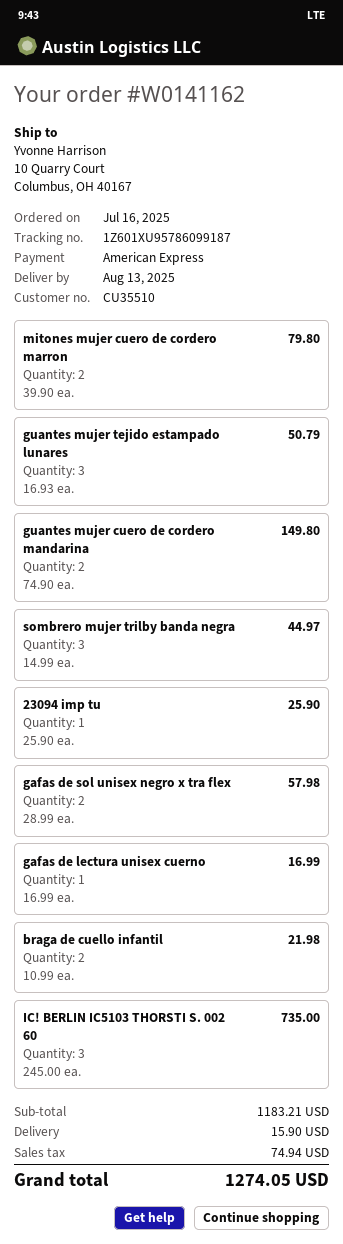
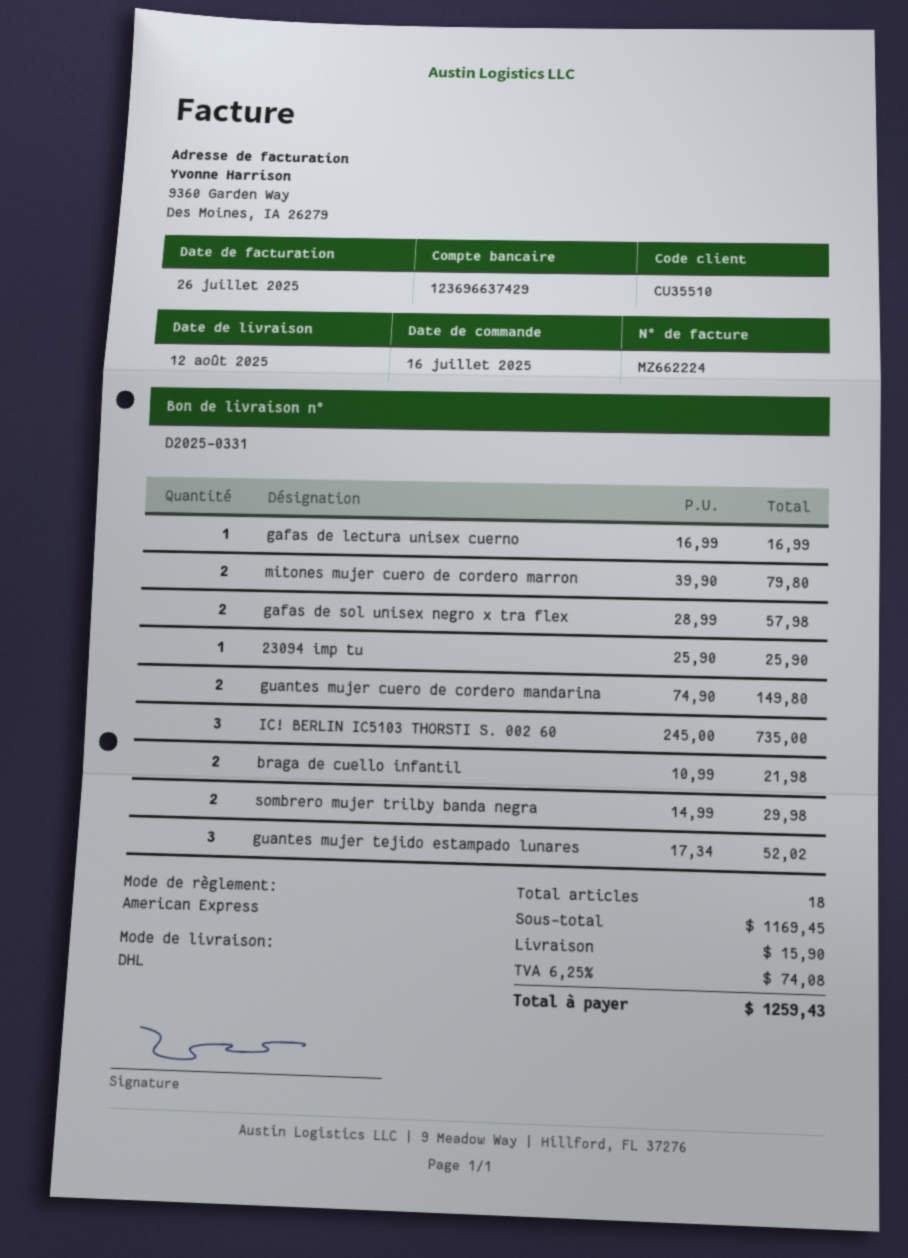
delivery date: 2025-08-13 -> 2025-08-12
guantes mujer tejido estampado lunares: 3 x 16.93 = 50.79 -> 3 x 17.34 = 52.02
sombrero mujer trilby banda negra: 3 x 14.99 = 44.97 -> 2 x 14.99 = 29.98
subtotal: 1183.21 -> 1169.45
tax: 74.94 -> 74.08
total: 1274.05 -> 1259.43

